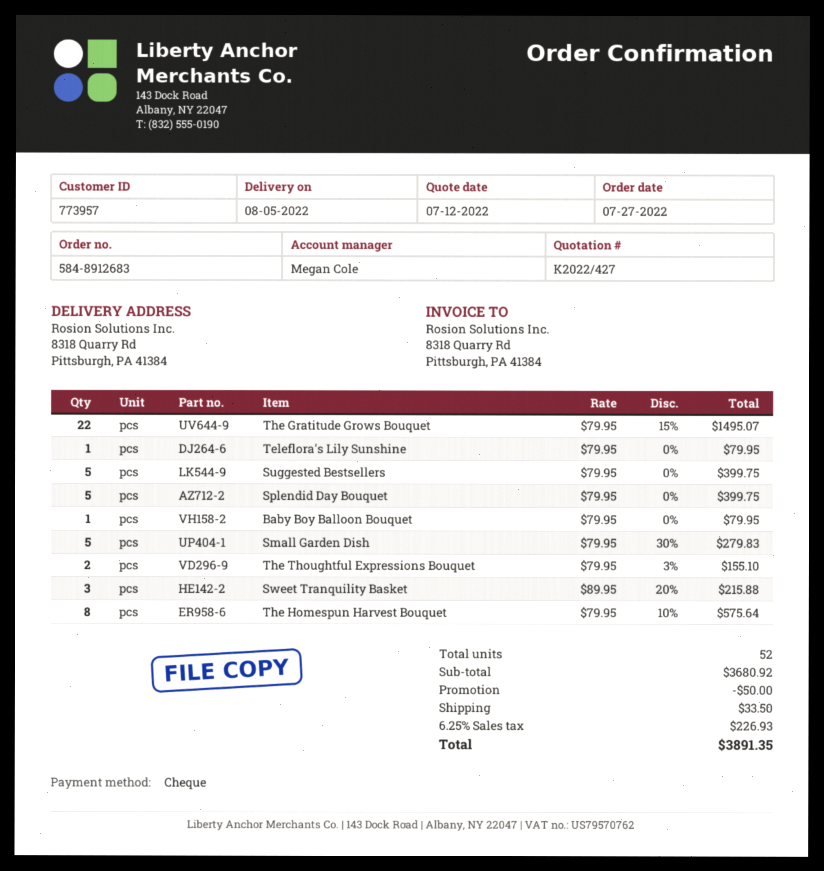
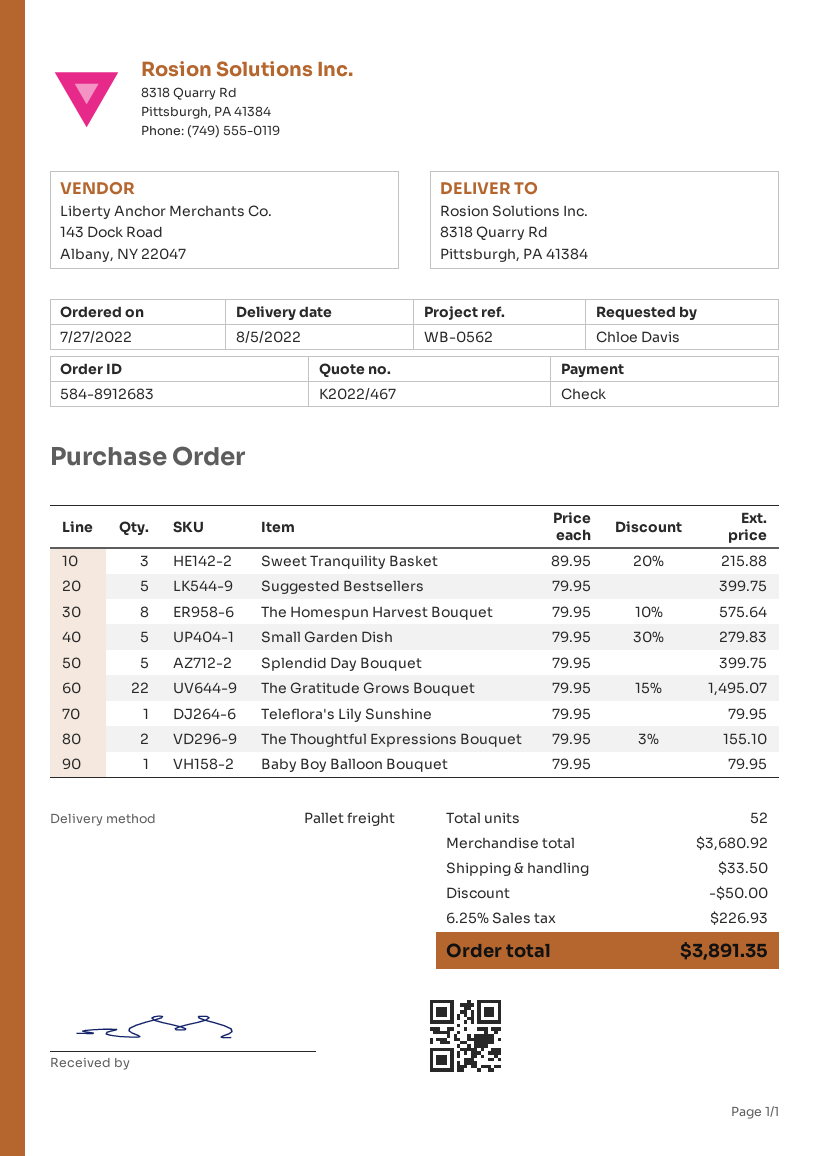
quote number: K2022/427 -> K2022/467

